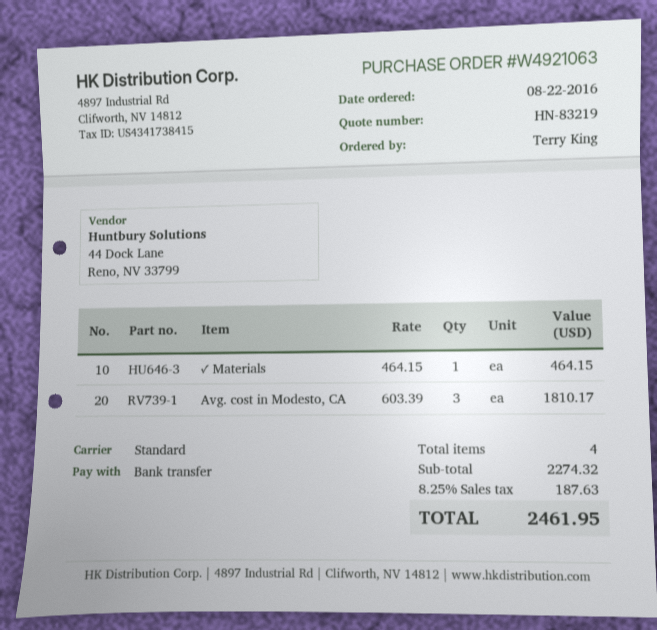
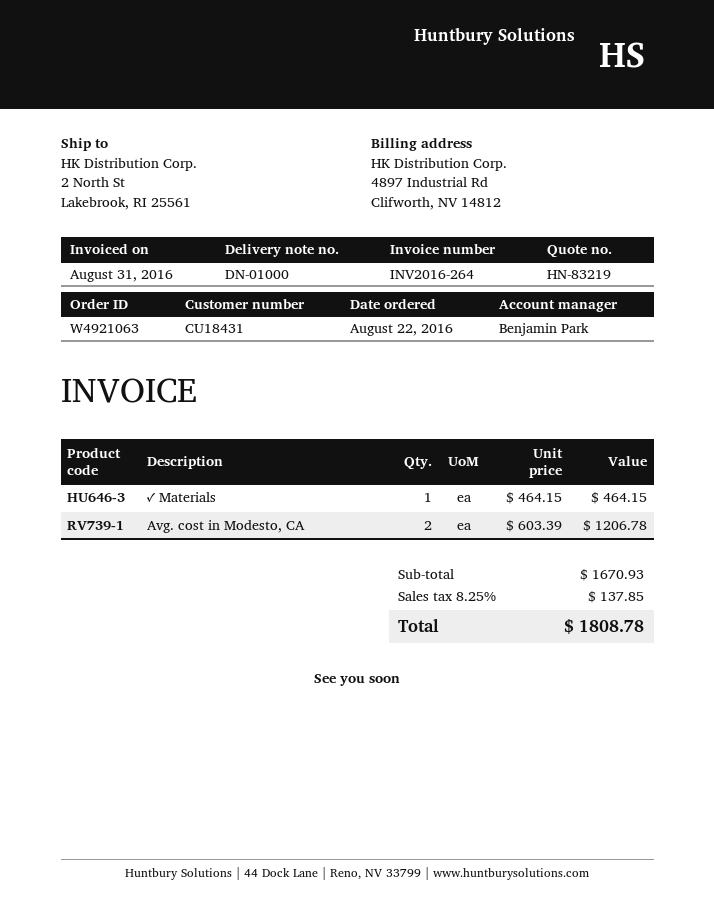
Avg. cost in Modesto, CA: 3 x 603.39 = 1810.17 -> 2 x 603.39 = 1206.78
subtotal: 2274.32 -> 1670.93
tax: 8.25% = 187.63 -> 8.25% = 137.85
total: 2461.95 -> 1808.78

